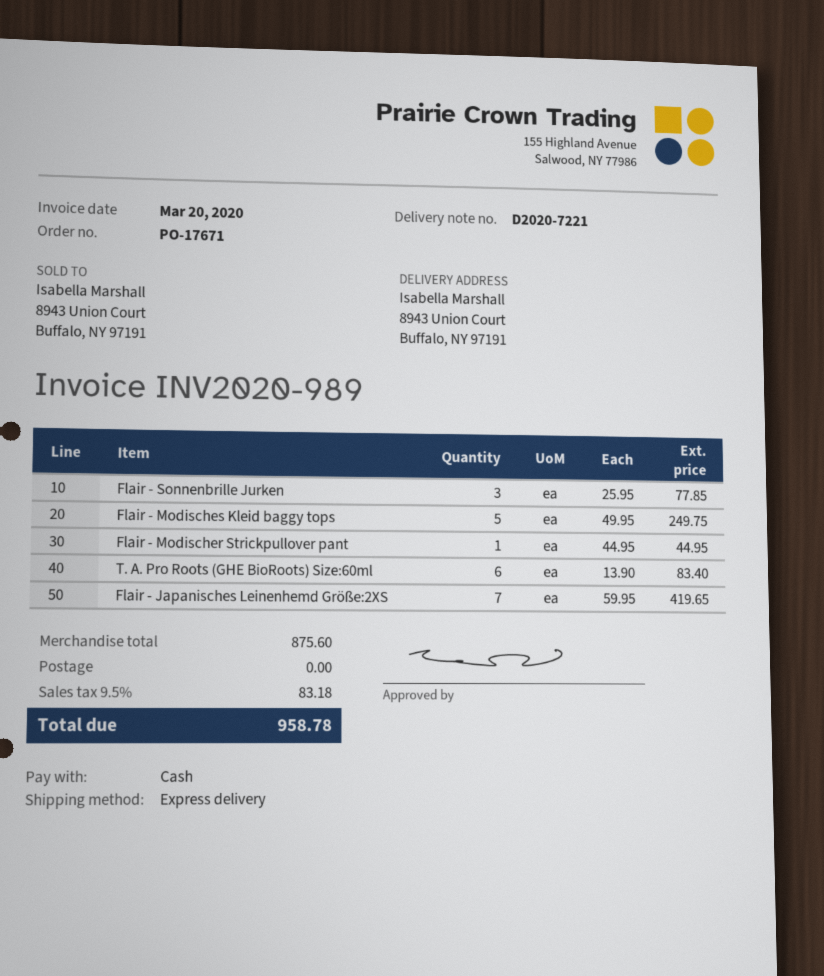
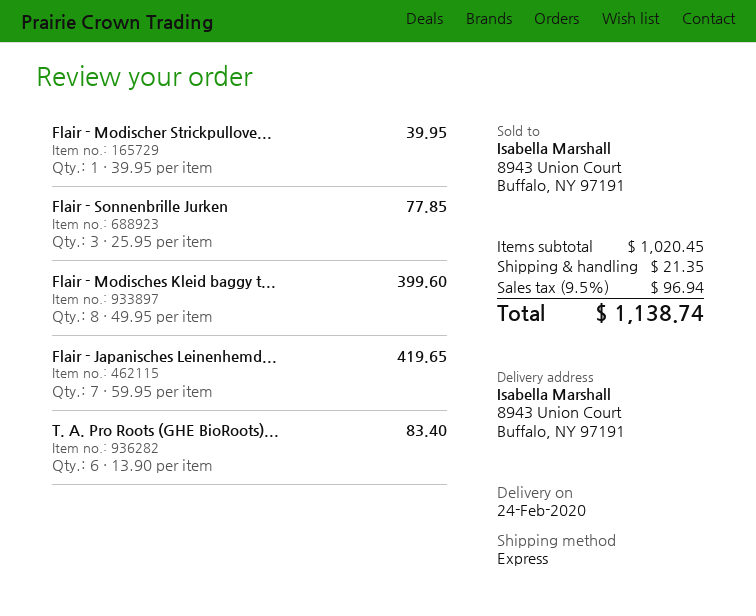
Flair - Modisches Kleid baggy tops: 5 x 49.95 = 249.75 -> 8 x 49.95 = 399.60
Flair - Modischer Strickpullover pant: 1 x 44.95 = 44.95 -> 1 x 39.95 = 39.95
subtotal: 875.60 -> 1020.45
shipping: 0.00 -> 21.35
tax: 9.5% = 83.18 -> 9.5% = 96.94
total: 958.78 -> 1138.74

